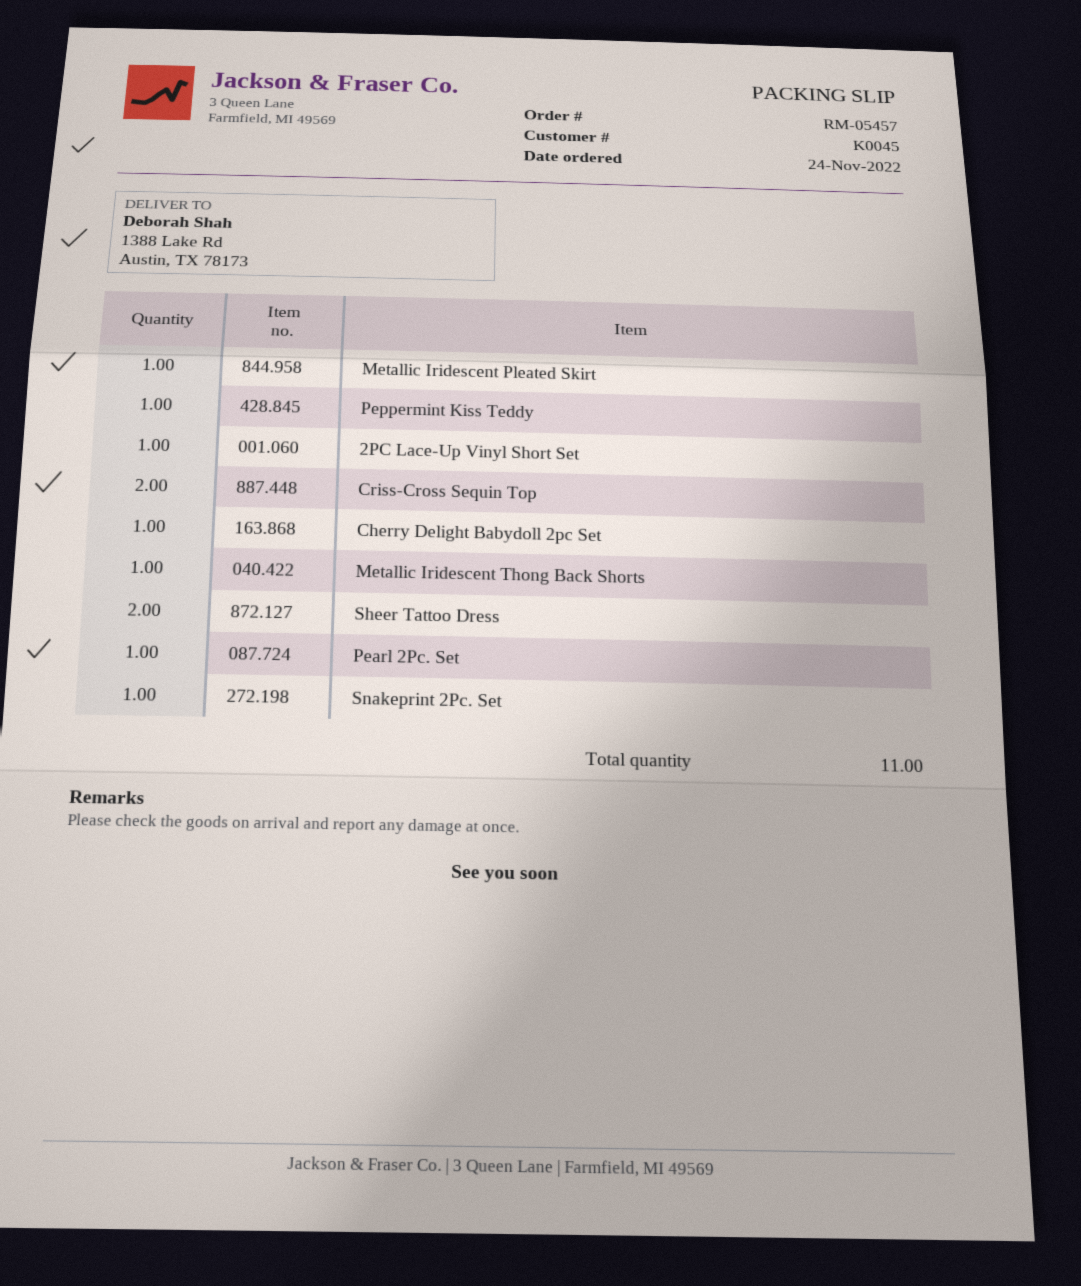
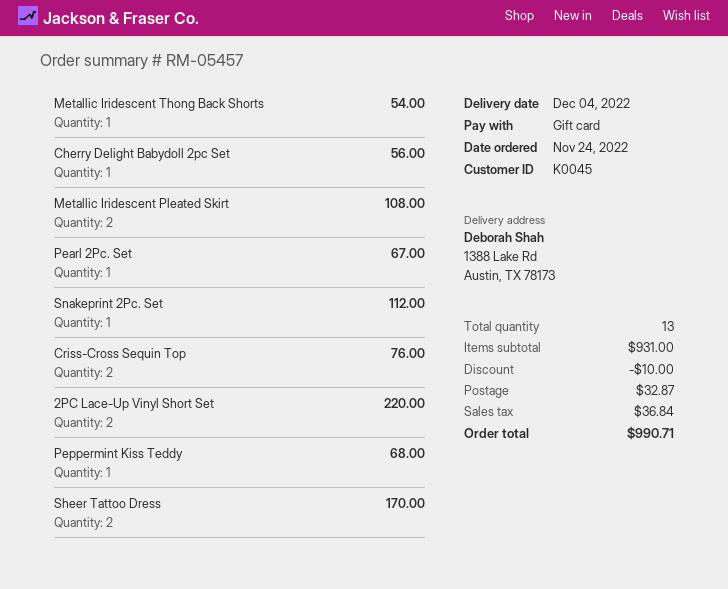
Metallic Iridescent Pleated Skirt: 1 -> 2
2PC Lace-Up Vinyl Short Set: 1 -> 2
total quantity: 11 -> 13

